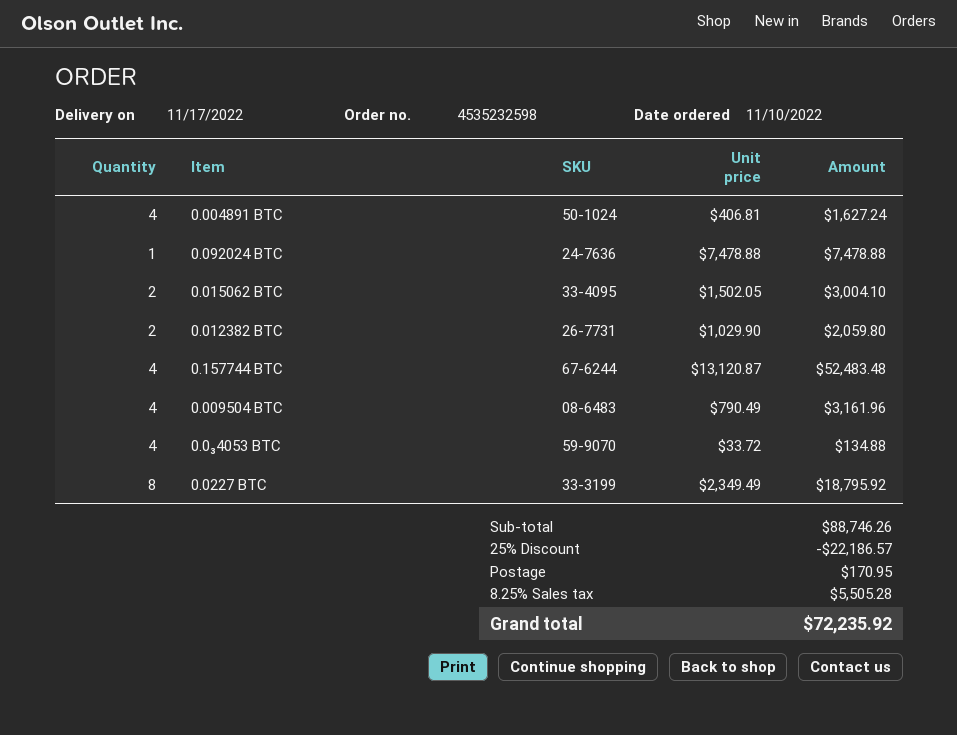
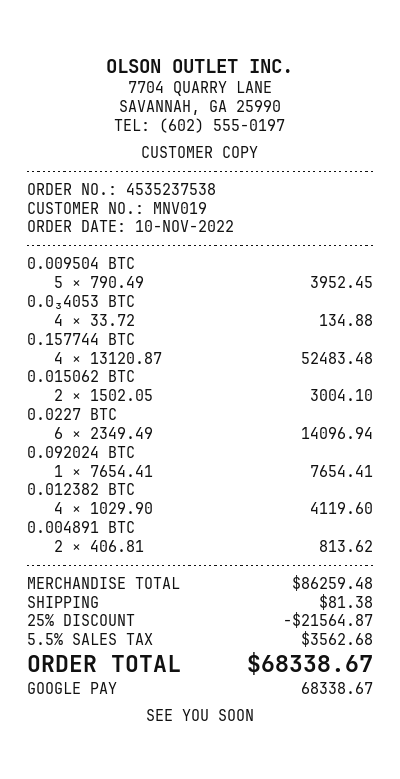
order number: 4535232598 -> 4535237538
0.004891 BTC: 4 x 406.81 = 1627.24 -> 2 x 406.81 = 813.62
0.092024 BTC: 1 x 7478.88 = 7478.88 -> 1 x 7654.41 = 7654.41
0.012382 BTC: 2 x 1029.90 = 2059.80 -> 4 x 1029.90 = 4119.60
0.009504 BTC: 4 x 790.49 = 3161.96 -> 5 x 790.49 = 3952.45
0.0227 BTC: 8 x 2349.49 = 18795.92 -> 6 x 2349.49 = 14096.94
subtotal: 88746.26 -> 86259.48
discount: 25% = 22186.57 -> 25% = 21564.87
shipping: 170.95 -> 81.38
tax: 8.25% = 5505.28 -> 5.5% = 3562.68
total: 72235.92 -> 68338.67

